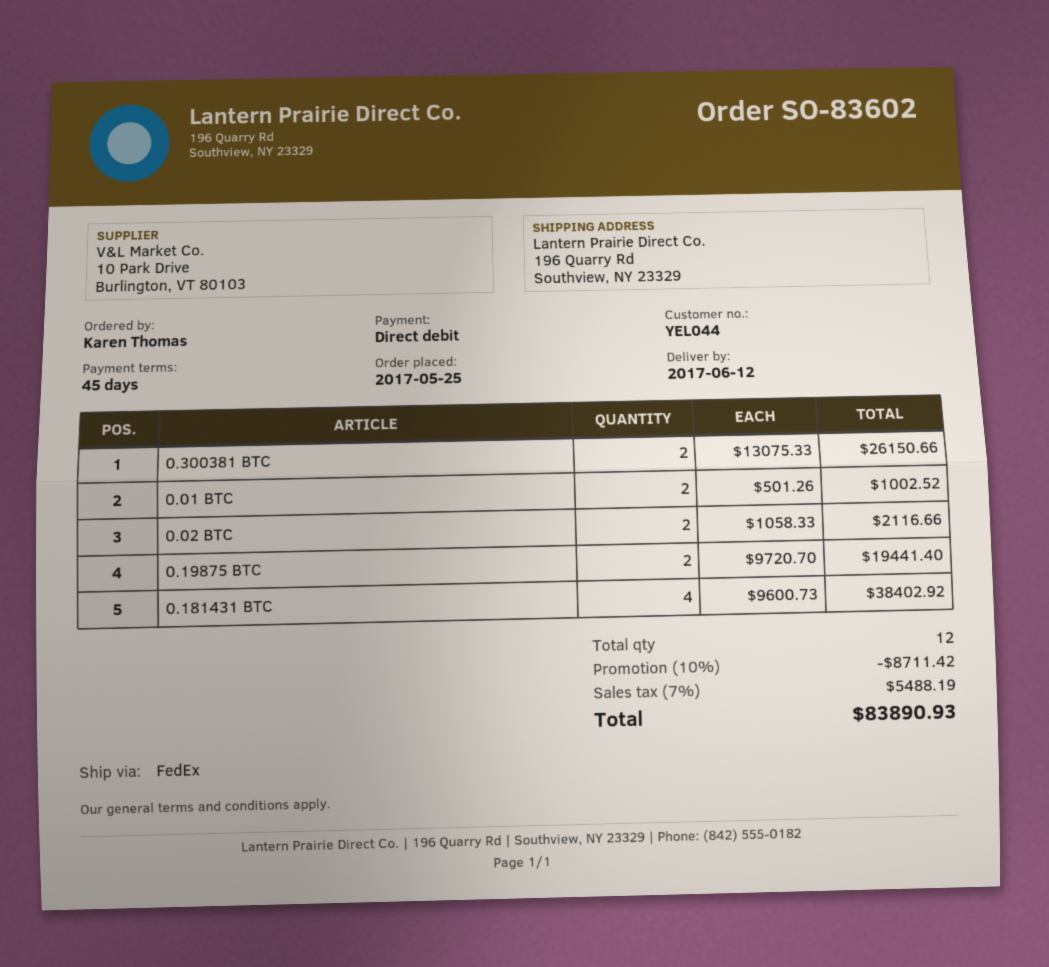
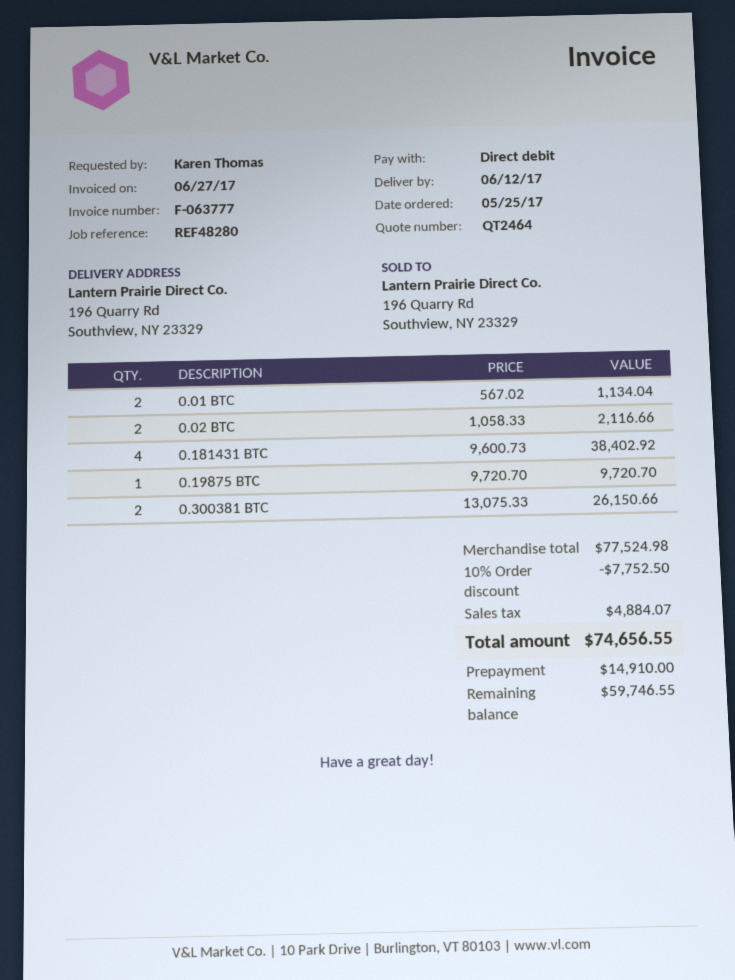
0.01 BTC: 2 x 501.26 = 1002.52 -> 2 x 567.02 = 1134.04
0.19875 BTC: 2 x 9720.70 = 19441.40 -> 1 x 9720.70 = 9720.70
discount: 10% = 8711.42 -> 10% = 7752.50
tax: 5488.19 -> 4884.07
total: 83890.93 -> 74656.55

